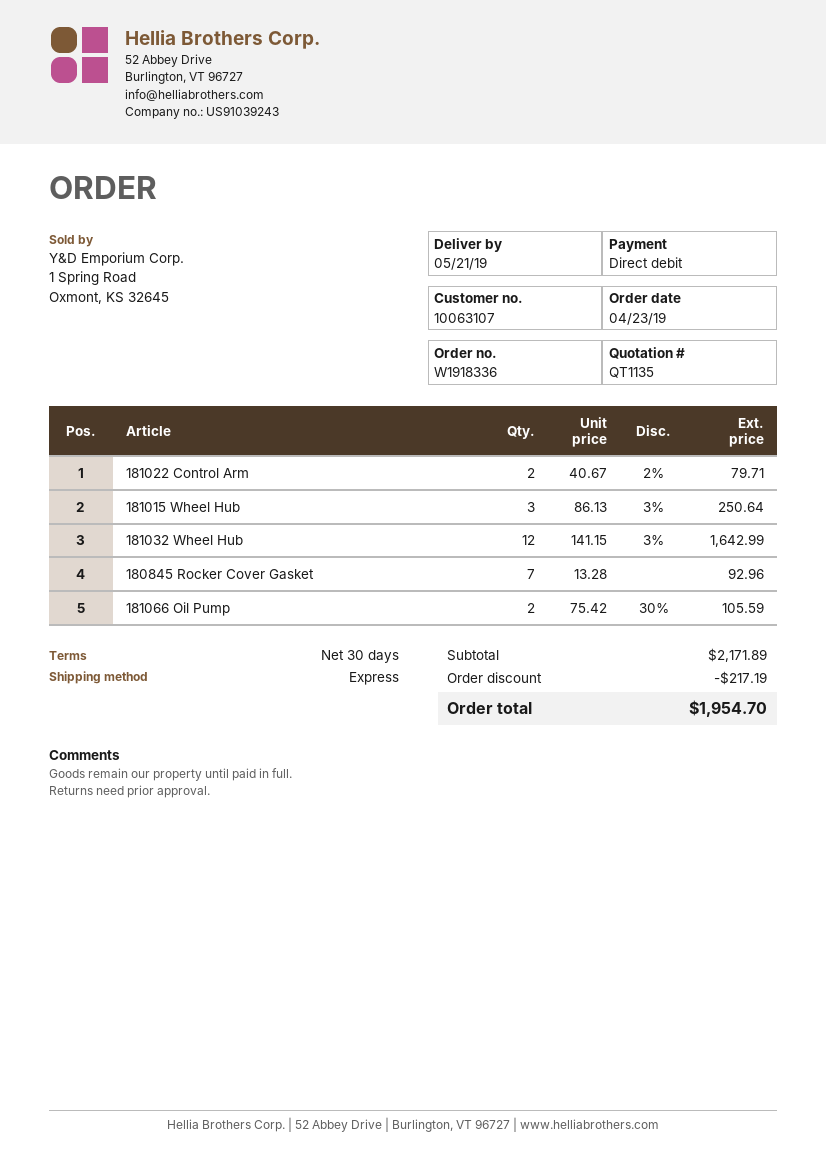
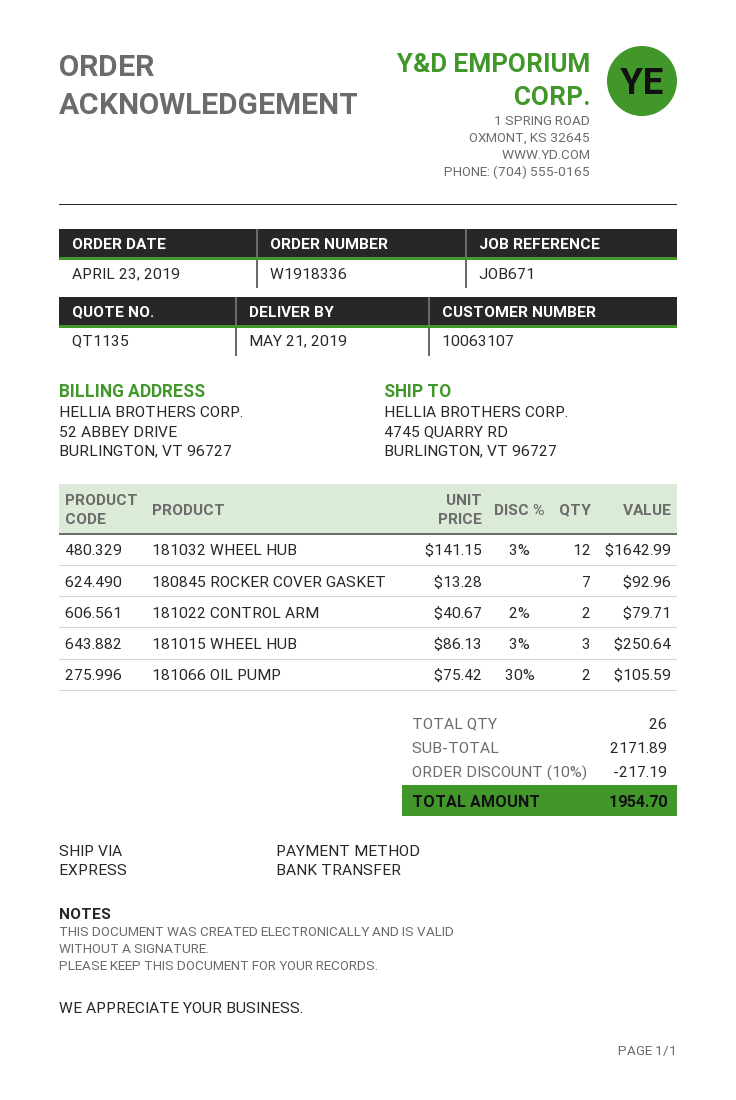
payment method: direct debit -> bank transfer

